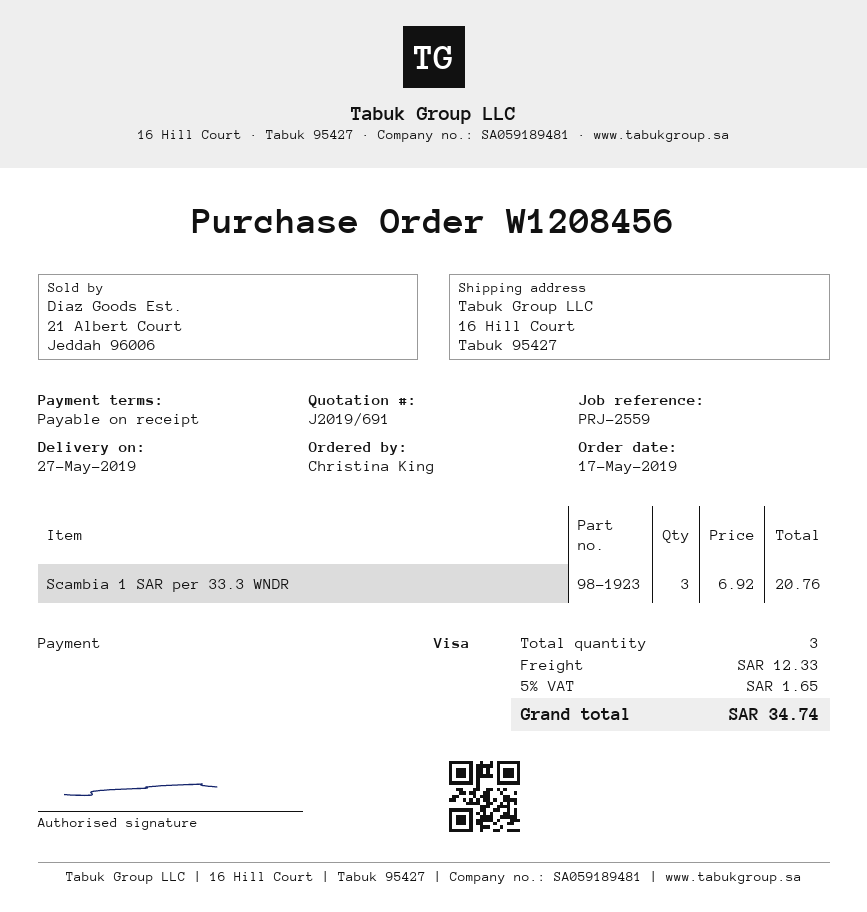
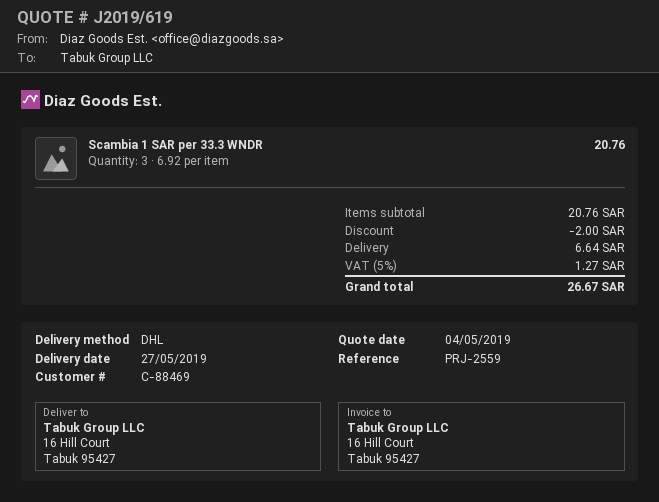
quote number: J2019/691 -> J2019/619
discount: none -> 2.00
shipping: 12.33 -> 6.64
tax: 5% = 1.65 -> 5% = 1.27
total: 34.74 -> 26.67

